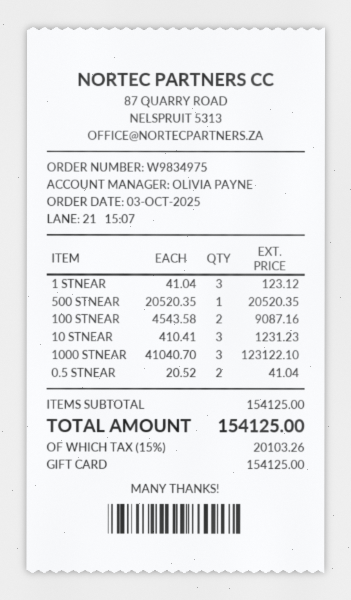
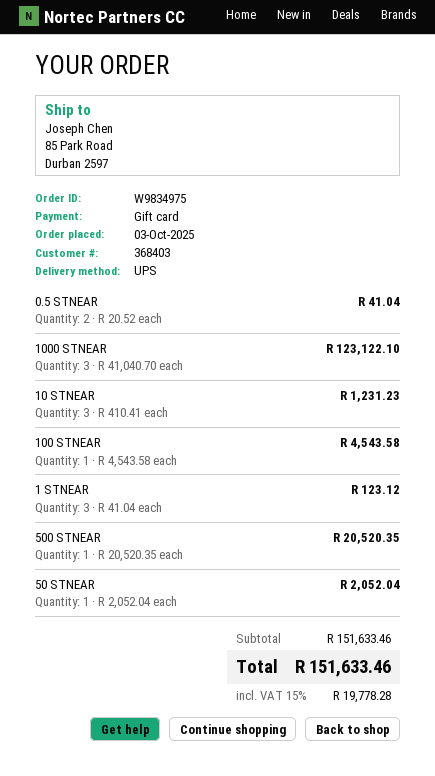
100 STNEAR: 2 x 4543.58 = 9087.16 -> 1 x 4543.58 = 4543.58
50 STNEAR: none -> 1 x 2052.04 = 2052.04
subtotal: 154125.00 -> 151633.46
tax: 15% = 20103.26 -> 15% = 19778.28
total: 154125.00 -> 151633.46

